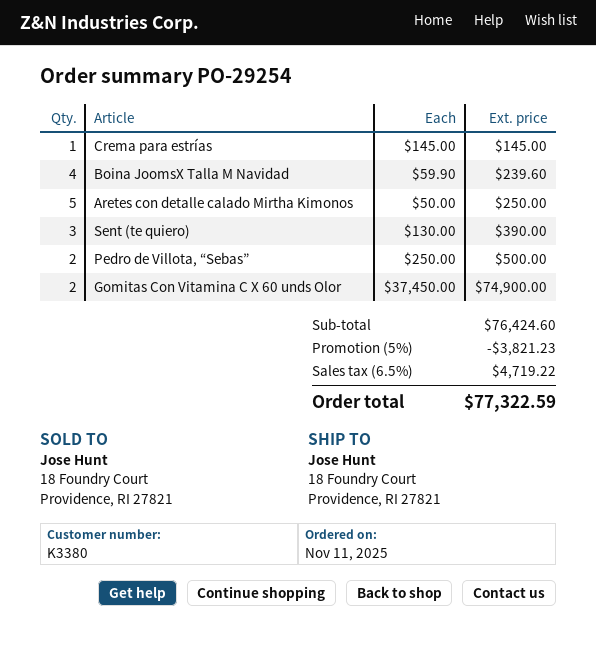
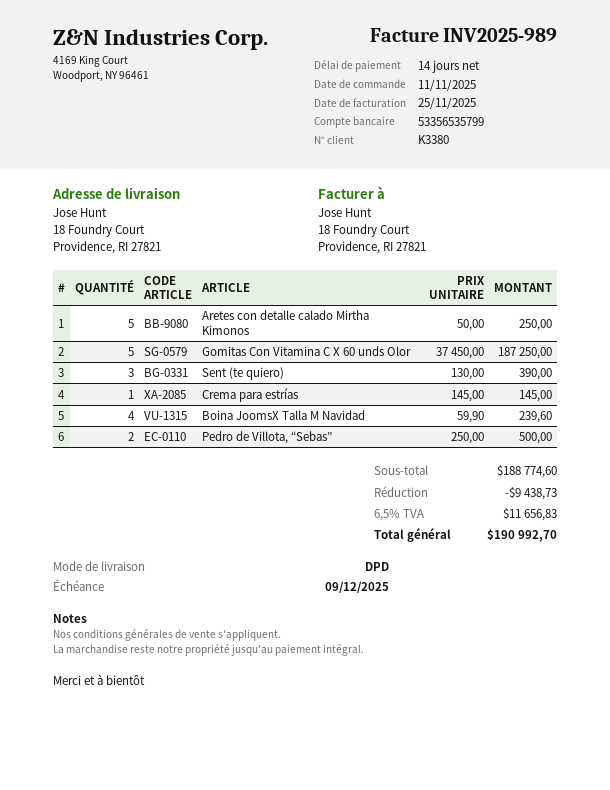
Gomitas Con Vitamina C X 60 unds Olor: 2 x 37450.00 = 74900.00 -> 5 x 37450.00 = 187250.00
subtotal: 76424.60 -> 188774.60
discount: 3821.23 -> 9438.73
tax: 6.5% = 4719.22 -> 6.5% = 11656.83
total: 77322.59 -> 190992.70

